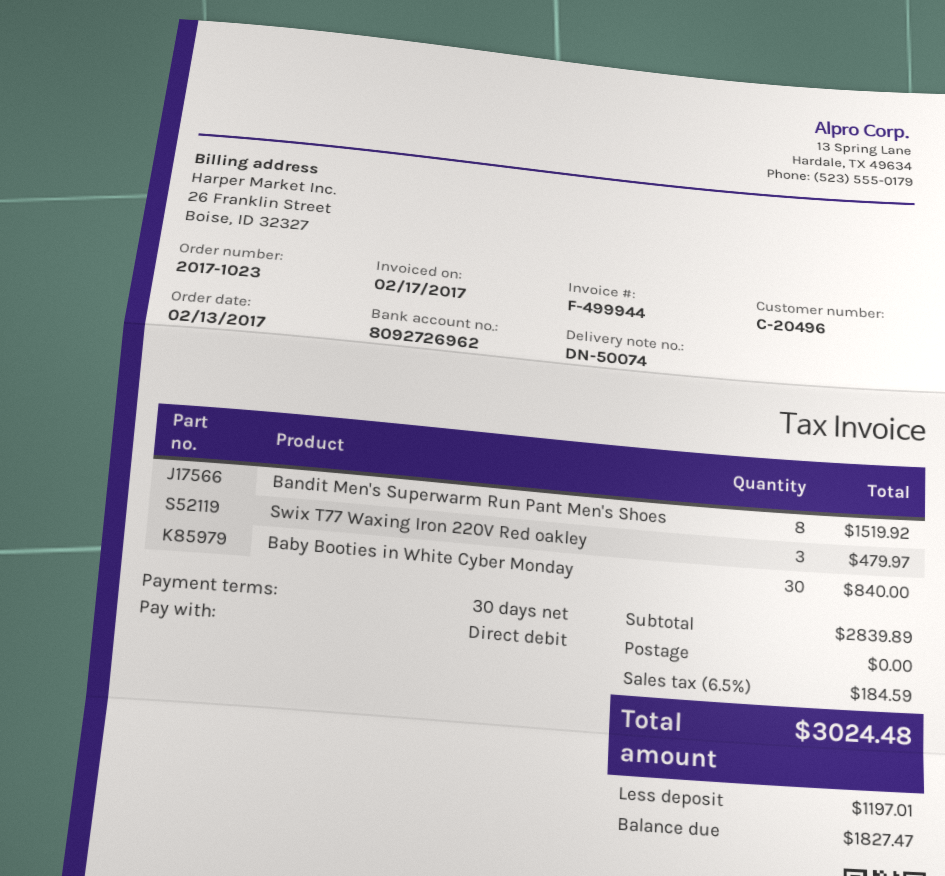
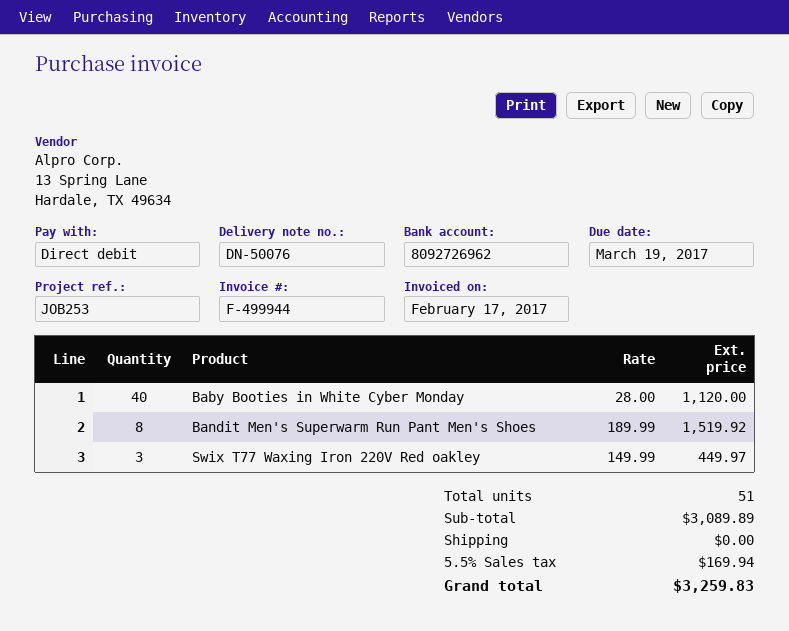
delivery note number: DN-50074 -> DN-50076
Swix T77 Waxing Iron 220V Red oakley: 3 for 479.97 -> 3 for 449.97
Baby Booties in White Cyber Monday: 30 for 840.00 -> 40 for 1120.00
subtotal: 2839.89 -> 3089.89
tax: 6.5% = 184.59 -> 5.5% = 169.94
total: 3024.48 -> 3259.83

